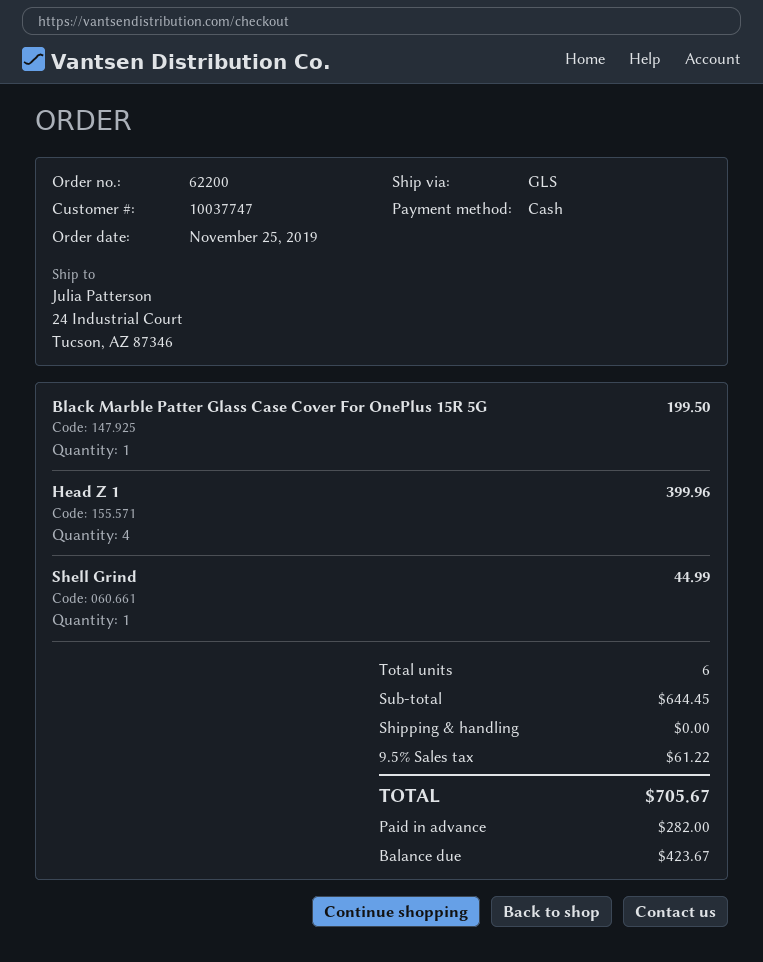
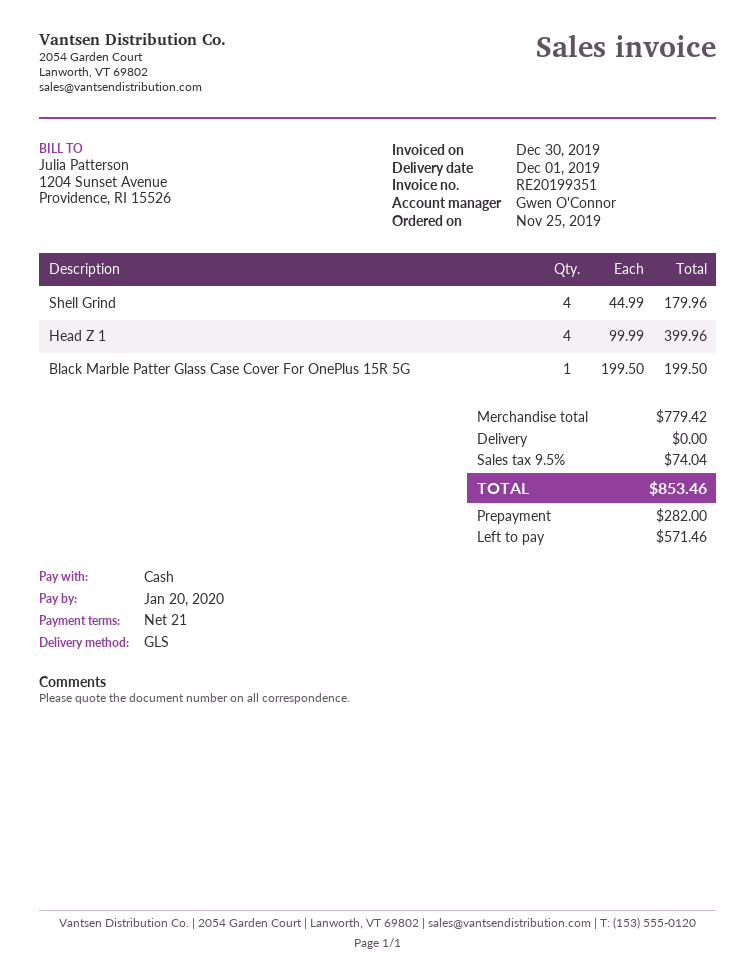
Shell Grind: 1 for 44.99 -> 4 for 179.96
subtotal: 644.45 -> 779.42
tax: 9.5% = 61.22 -> 9.5% = 74.04
total: 705.67 -> 853.46
balance: 423.67 -> 571.46

